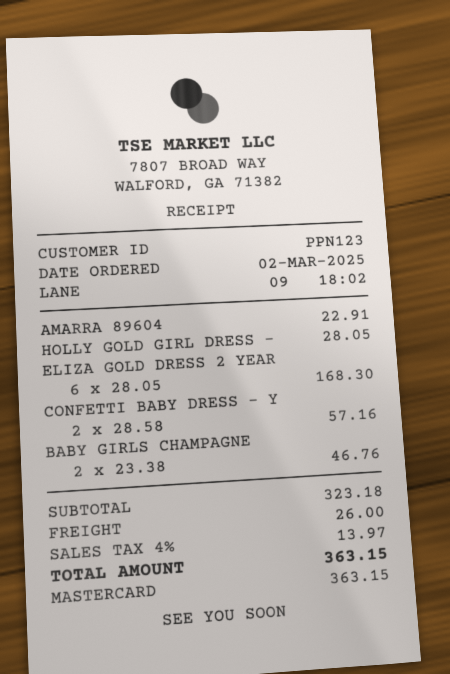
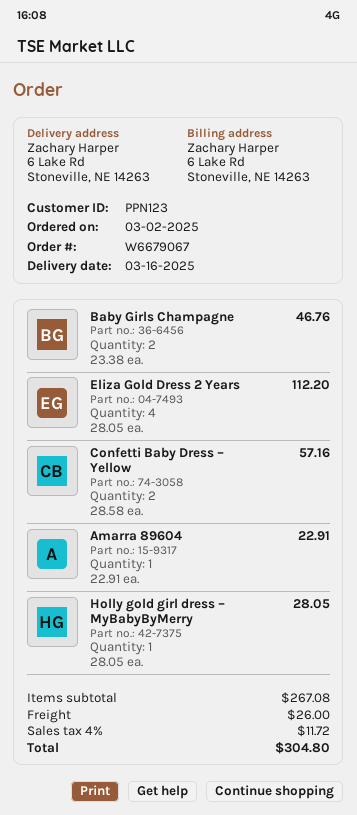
ELIZA GOLD DRESS 2 YEAR: 6 x 28.05 = 168.30 -> 4 x 28.05 = 112.20
subtotal: 323.18 -> 267.08
tax: 4% = 13.97 -> 4% = 11.72
total: 363.15 -> 304.80

